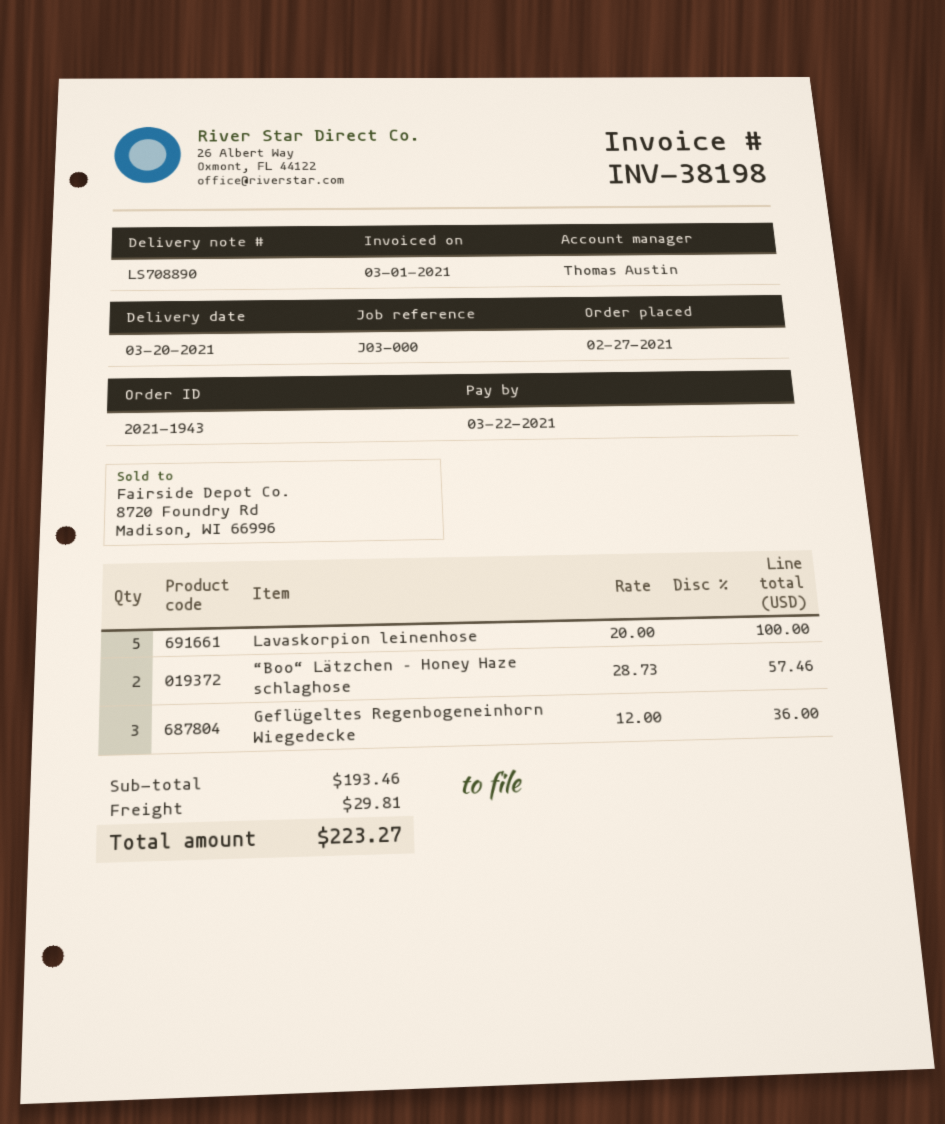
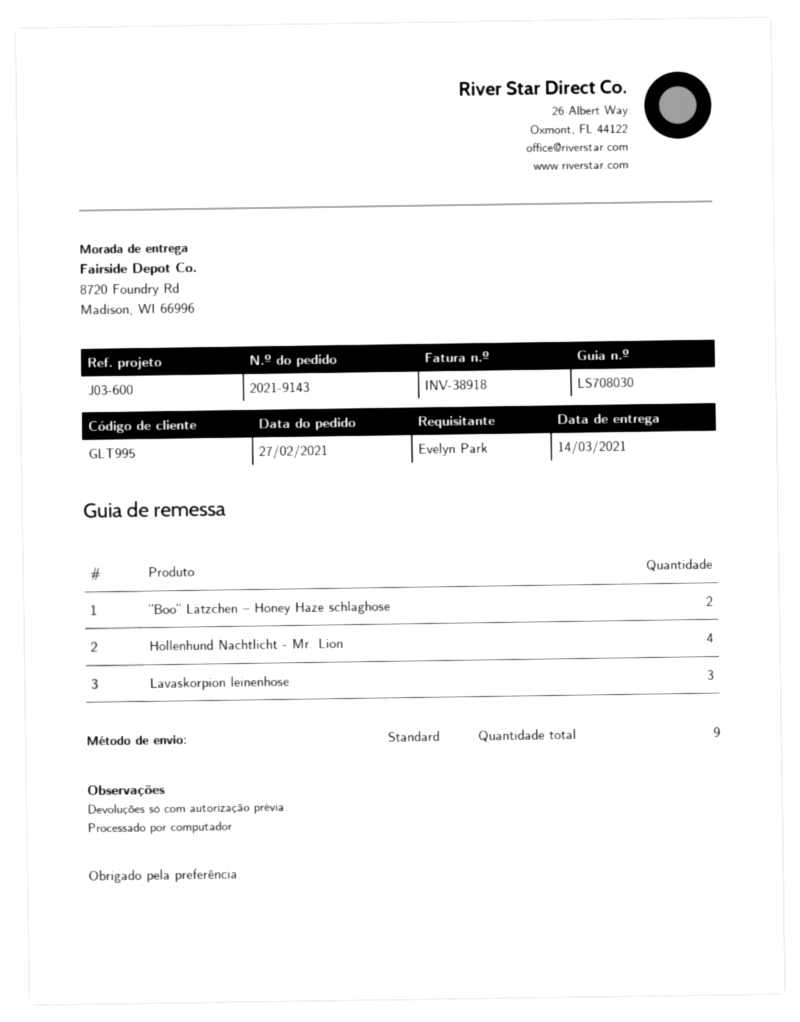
order number: 2021-1943 -> 2021-9143
delivery note number: LS708890 -> LS708030
delivery date: 2021-03-20 -> 2021-03-14
invoice number: INV-38198 -> INV-38918
reference: J03-000 -> J03-600
Lavaskorpion leinenhose: 5 -> 3
Geflügeltes Regenbogeneinhorn Wiegedecke: 3 -> none
Höllenhund Nachtlicht - Mr. Lion: none -> 4

